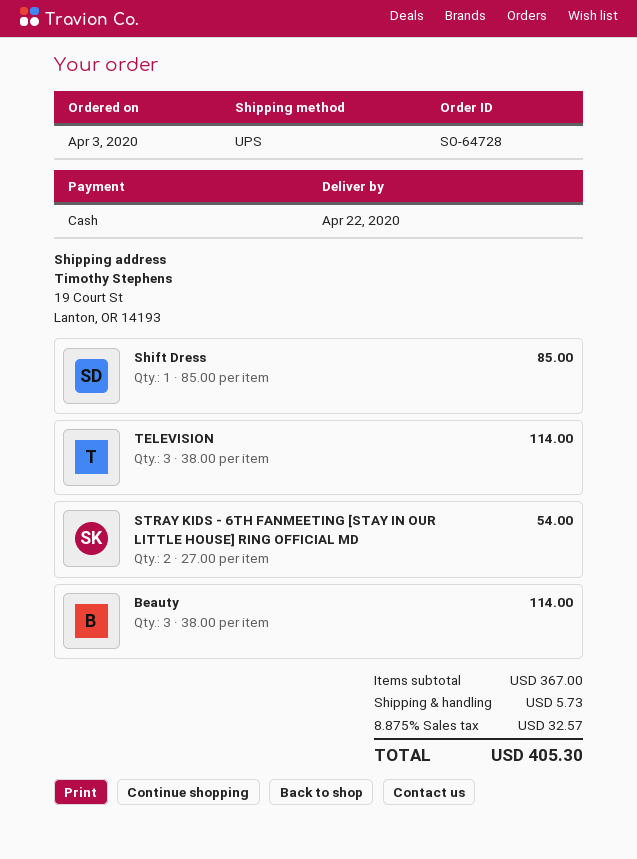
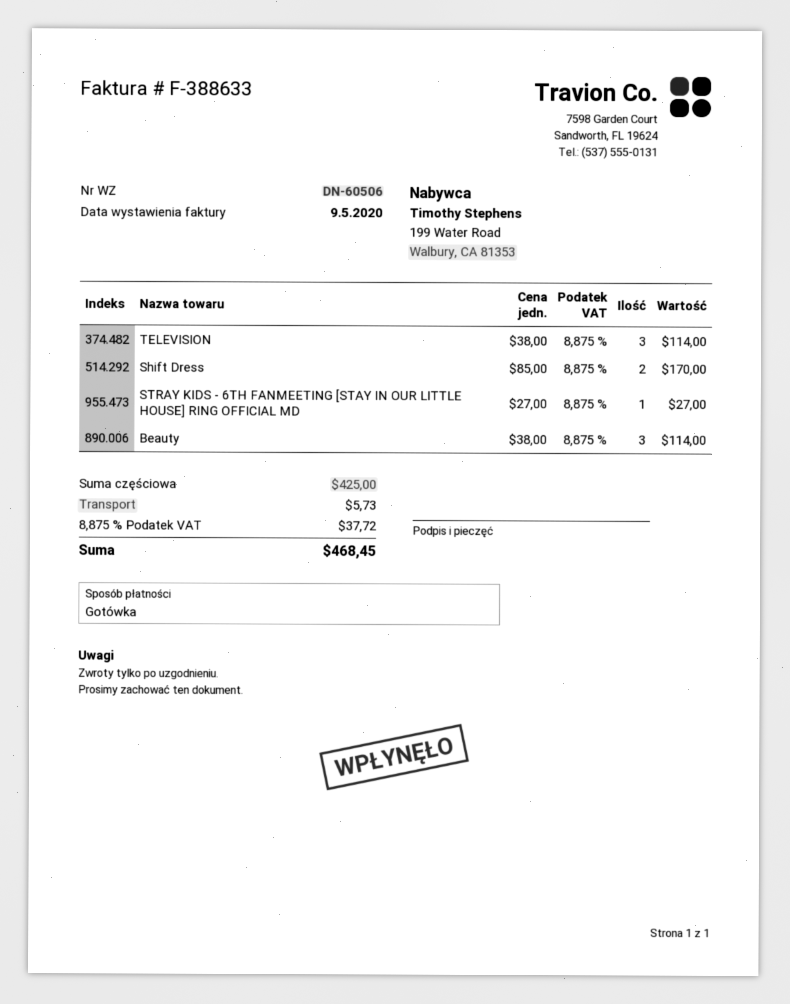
Shift Dress: 1 x 85.00 = 85.00 -> 2 x 85.00 = 170.00
STRAY KIDS - 6TH FANMEETING [STAY IN OUR LITTLE HOUSE] RING OFFICIAL MD: 2 x 27.00 = 54.00 -> 1 x 27.00 = 27.00
subtotal: 367.00 -> 425.00
tax: 8.875% = 32.57 -> 8.875% = 37.72
total: 405.30 -> 468.45

